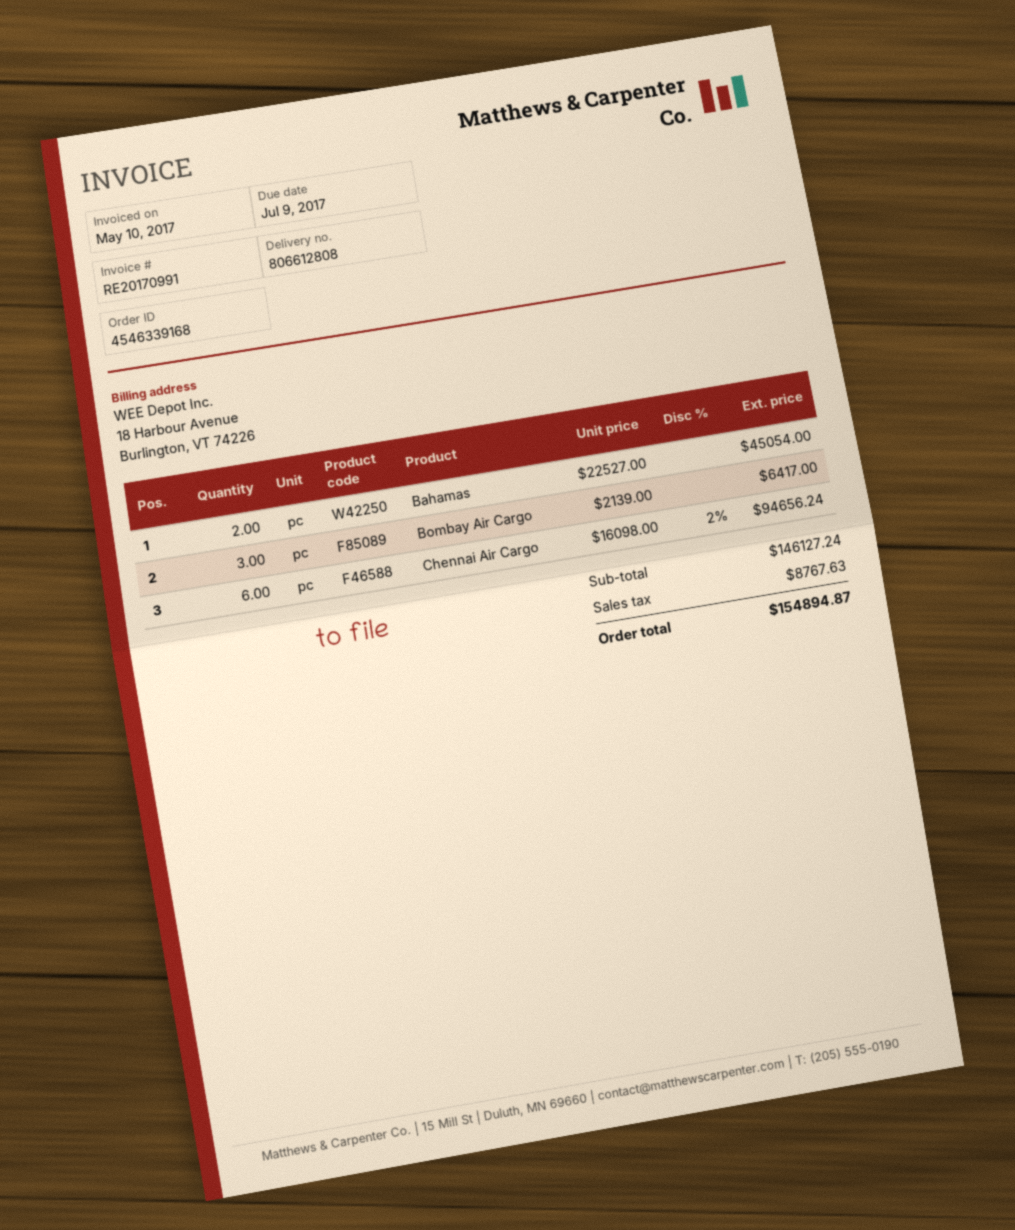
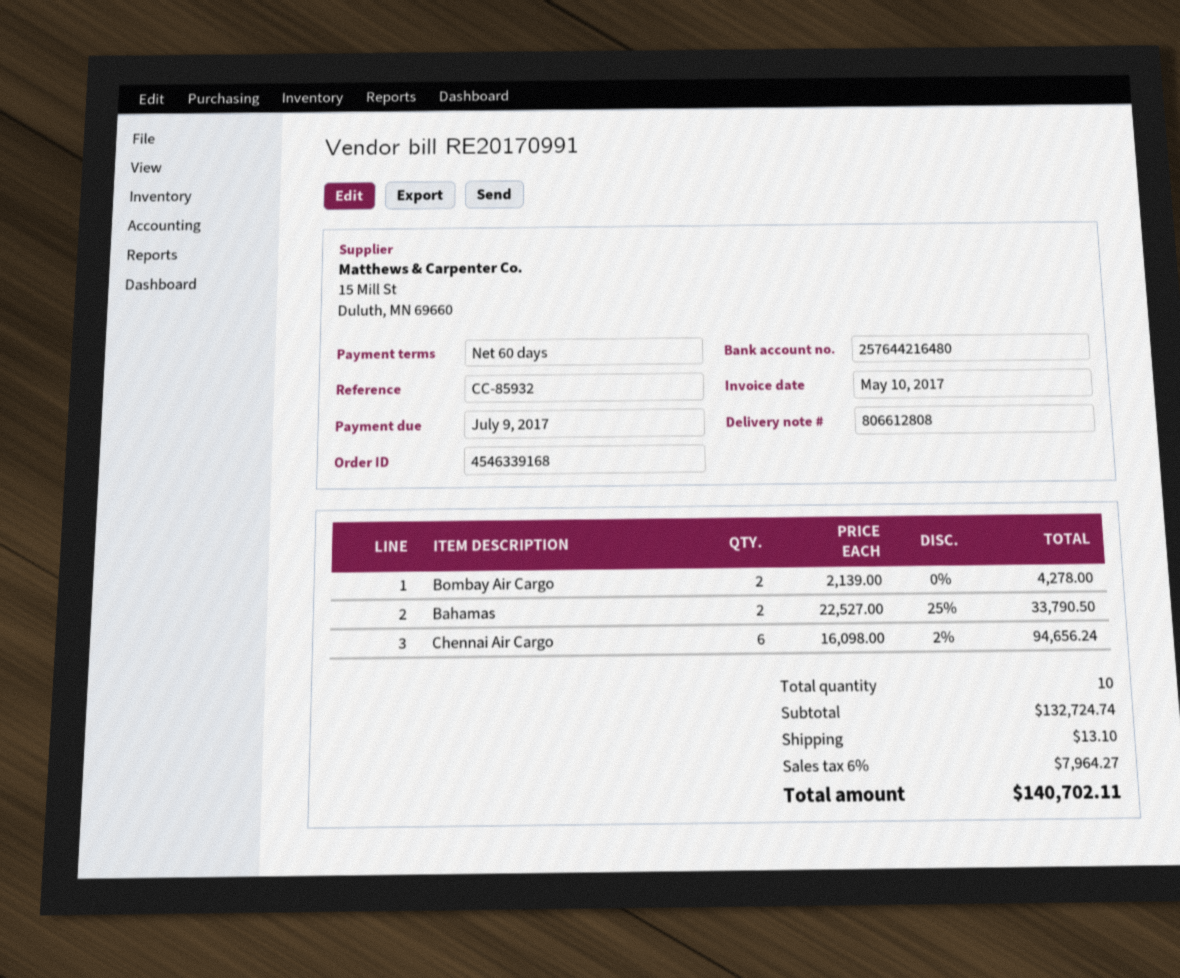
Bahamas: 2 x 22527.00 = 45054.00 -> 2 x 22527.00 - 25% = 33790.50
Bombay Air Cargo: 3 x 2139.00 = 6417.00 -> 2 x 2139.00 = 4278.00
subtotal: 146127.24 -> 132724.74
shipping: none -> 13.10
tax: 8767.63 -> 7964.27
total: 154894.87 -> 140702.11

